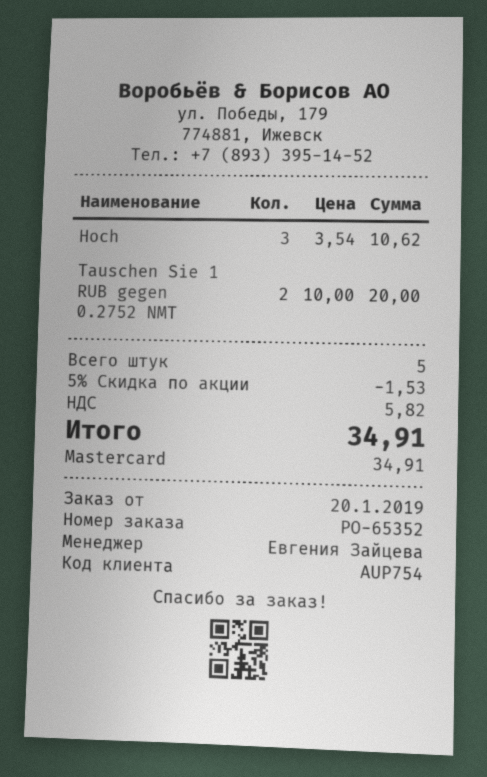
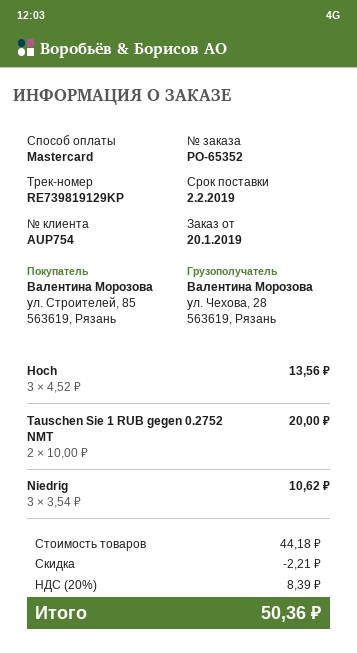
Hoch: 3 x 3.54 = 10.62 -> 3 x 4.52 = 13.56
Niedrig: none -> 3 x 3.54 = 10.62
discount: 1.53 -> 2.21
tax: 5.82 -> 8.39
total: 34.91 -> 50.36

